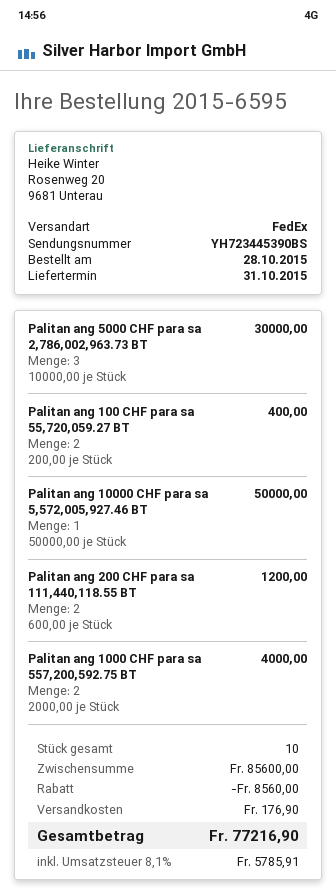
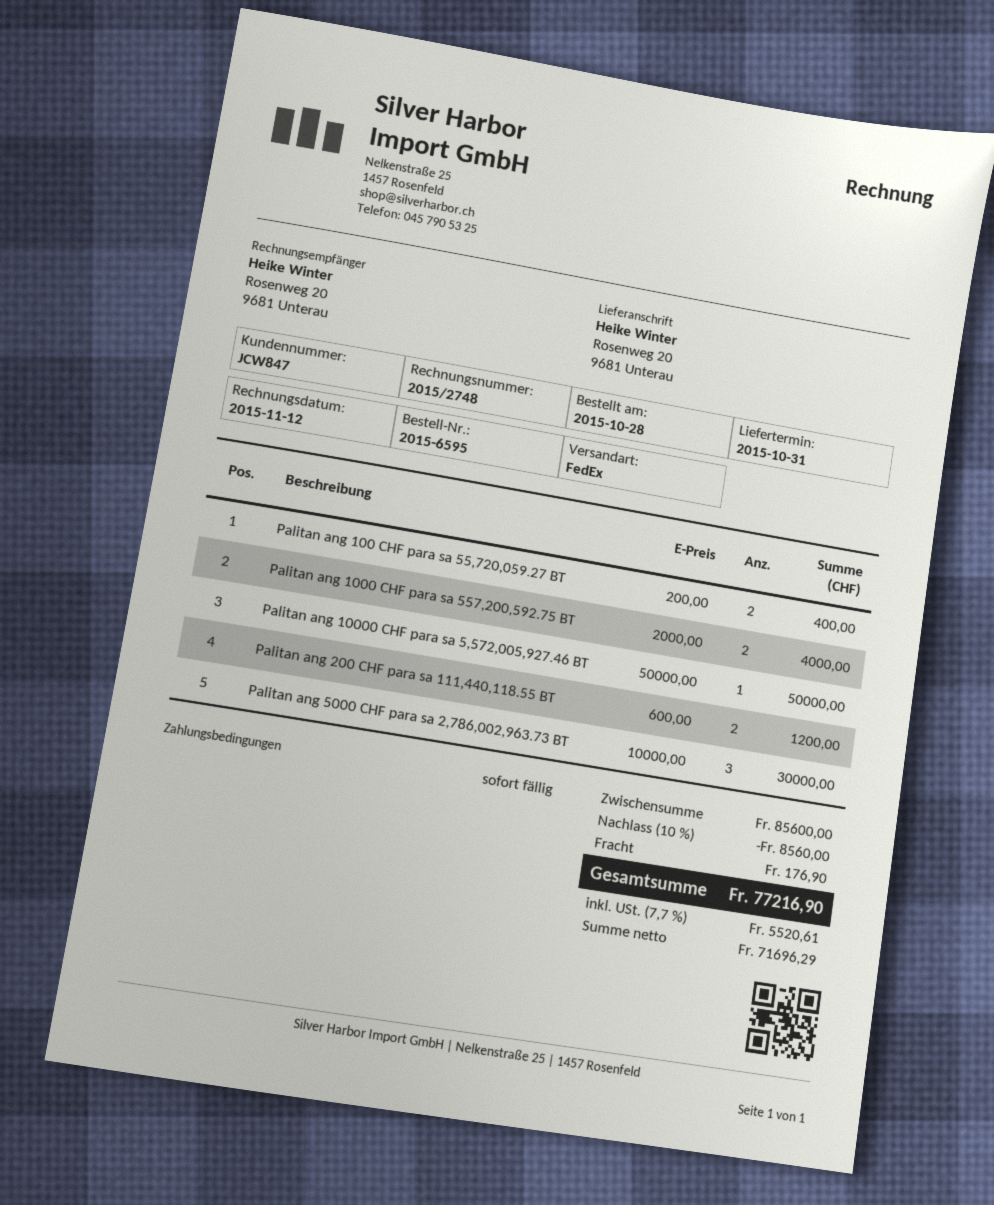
tax: 8.1% = 5785.91 -> 7.7% = 5520.61

